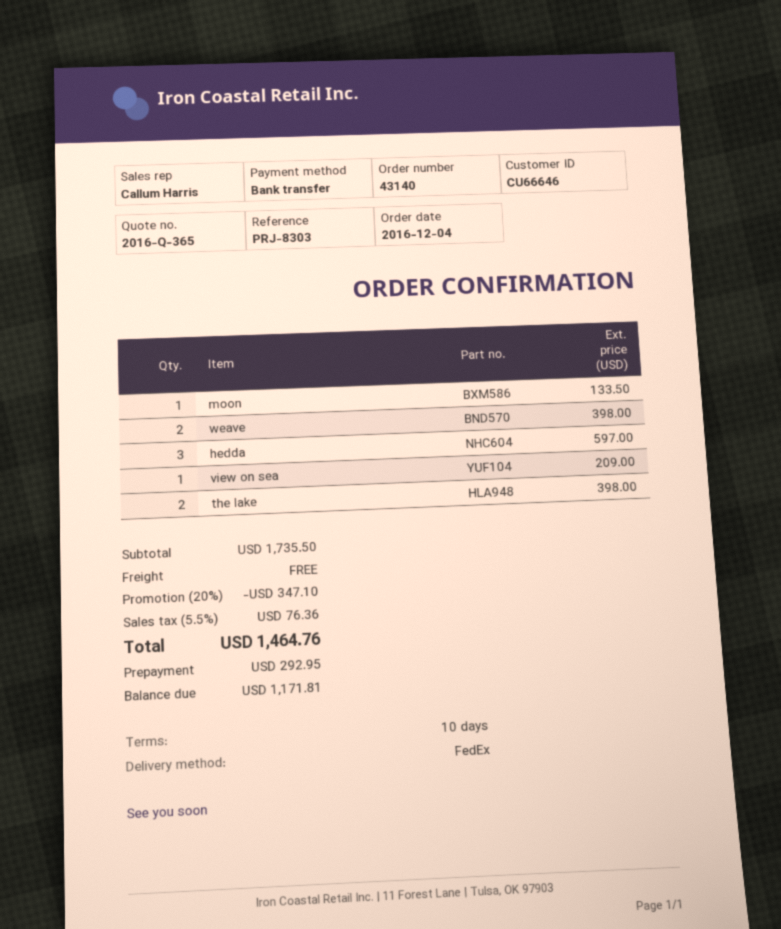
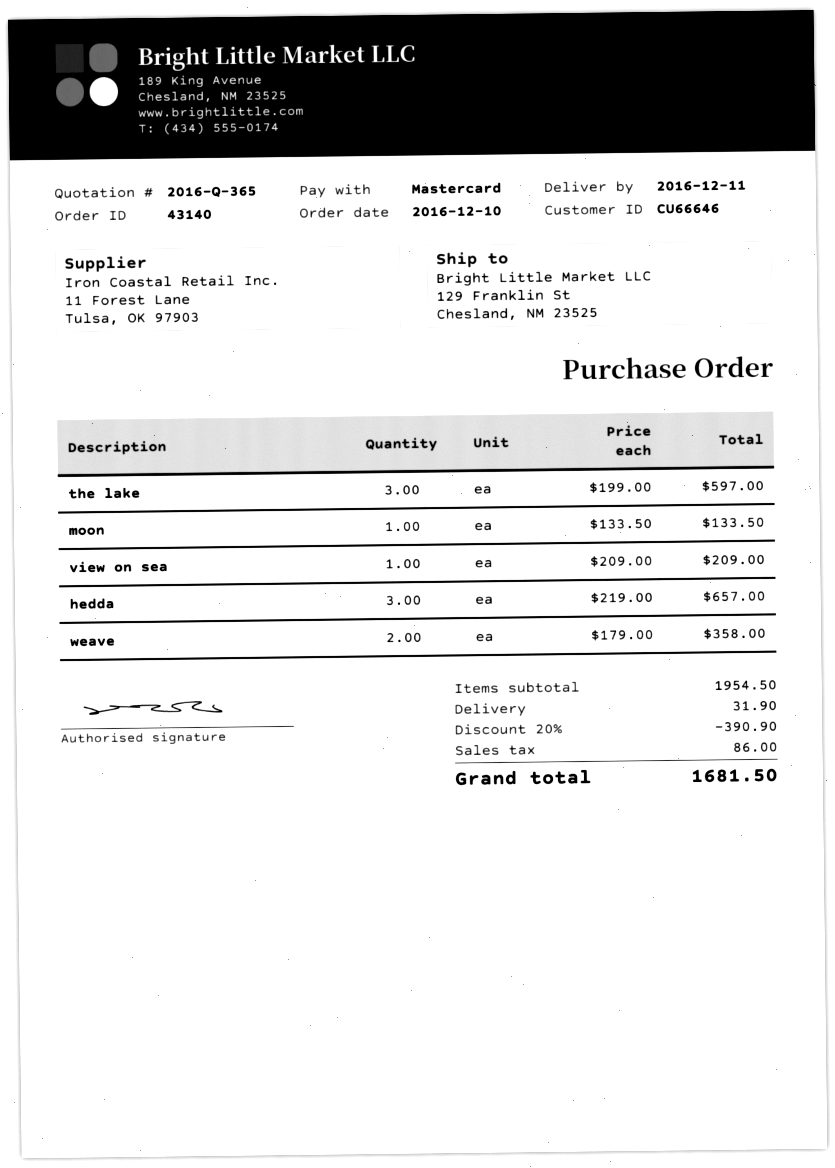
order date: 2016-12-04 -> 2016-12-10
payment method: bank transfer -> Mastercard
weave: 2 for 398.00 -> 2 for 358.00
hedda: 3 for 597.00 -> 3 for 657.00
the lake: 2 for 398.00 -> 3 for 597.00
subtotal: 1735.50 -> 1954.50
discount: 20% = 347.10 -> 20% = 390.90
shipping: 0.00 -> 31.90
tax: 76.36 -> 86.00
total: 1464.76 -> 1681.50

